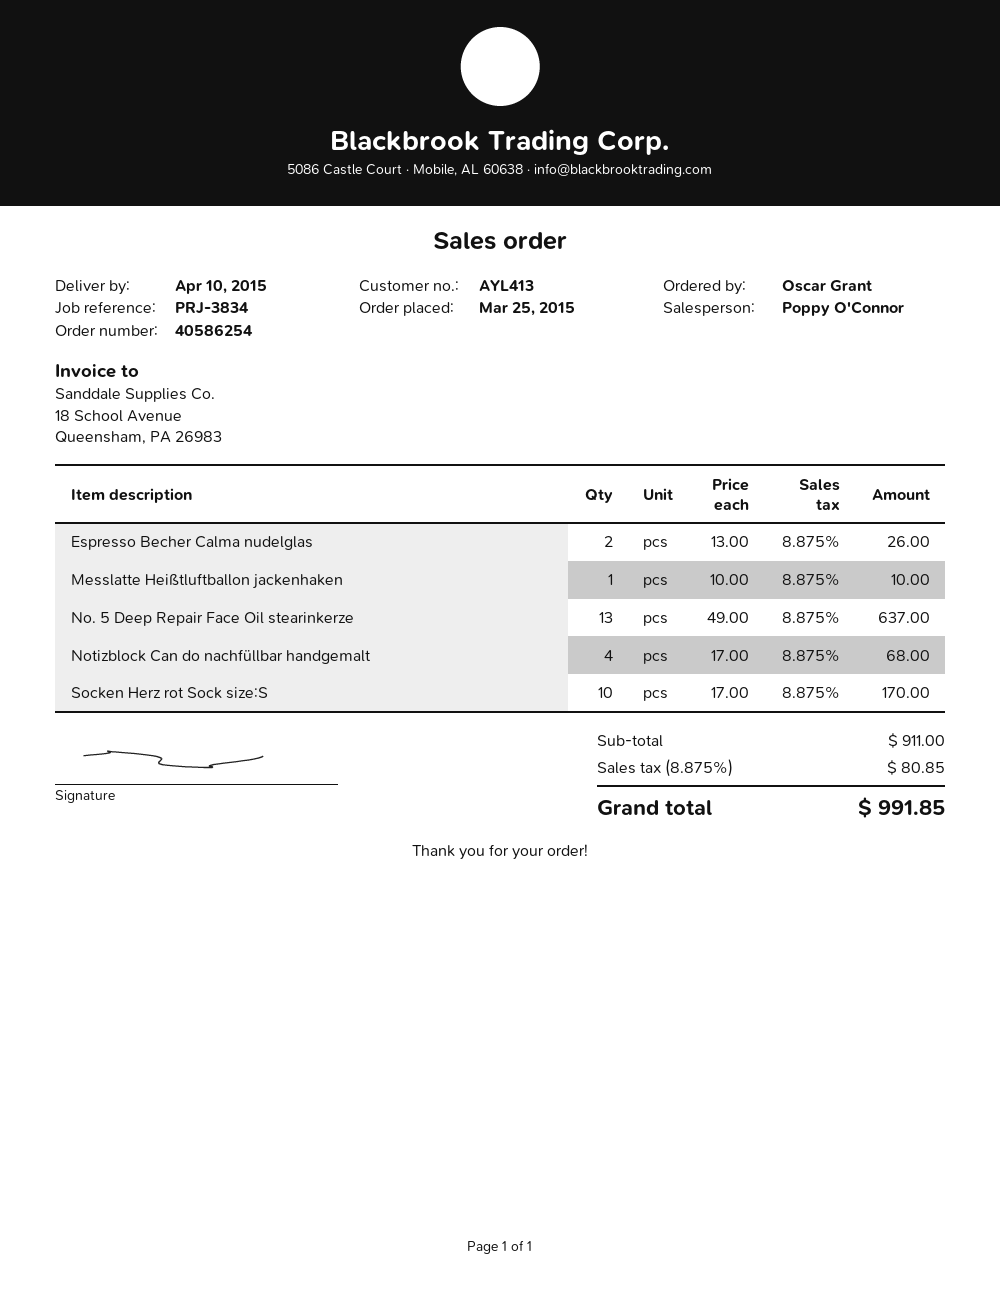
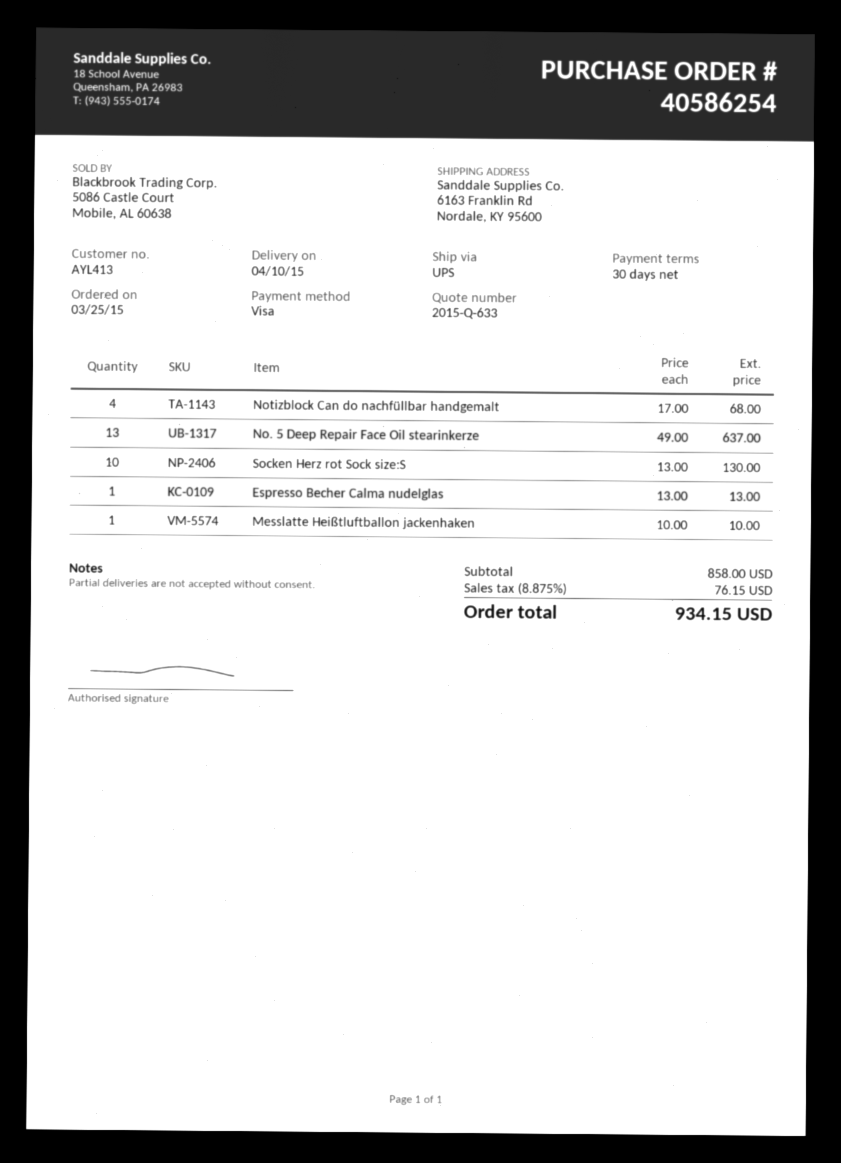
Espresso Becher Calma nudelglas: 2 x 13.00 = 26.00 -> 1 x 13.00 = 13.00
Socken Herz rot Sock size:S: 10 x 17.00 = 170.00 -> 10 x 13.00 = 130.00
subtotal: 911.00 -> 858.00
tax: 8.875% = 80.85 -> 8.875% = 76.15
total: 991.85 -> 934.15

